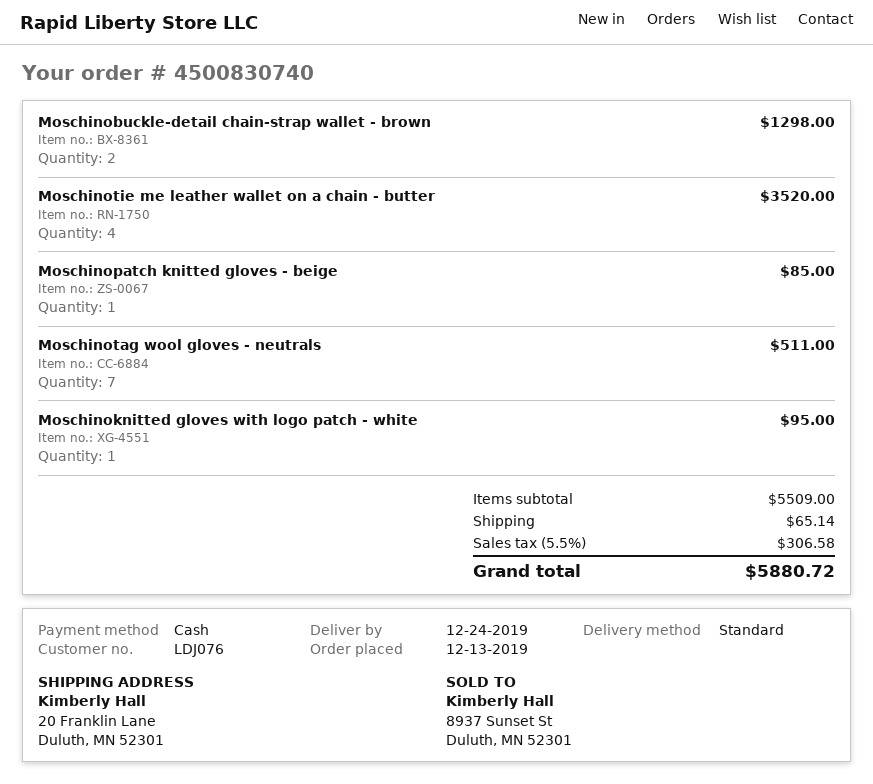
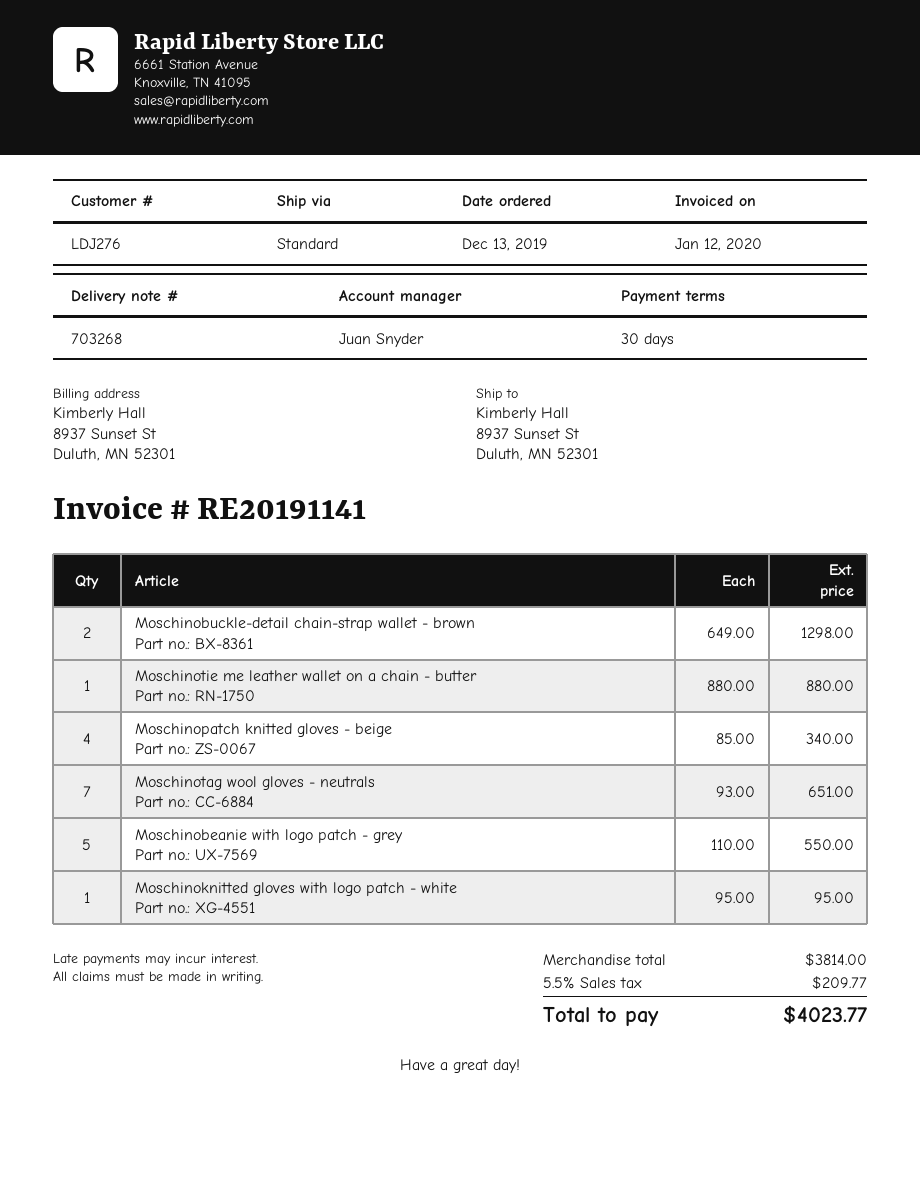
customer number: LDJ076 -> LDJ276
ship to: 20 Franklin Lane, Duluth, MN 52301 -> 8937 Sunset St, Duluth, MN 52301
Moschinotie me leather wallet on a chain - butter: 4 for 3520.00 -> 1 for 880.00
Moschinopatch knitted gloves - beige: 1 for 85.00 -> 4 for 340.00
Moschinotag wool gloves - neutrals: 7 for 511.00 -> 7 for 651.00
Moschinobeanie with logo patch - grey: none -> 5 for 550.00
subtotal: 5509.00 -> 3814.00
shipping: 65.14 -> none
tax: 5.5% = 306.58 -> 5.5% = 209.77
total: 5880.72 -> 4023.77

